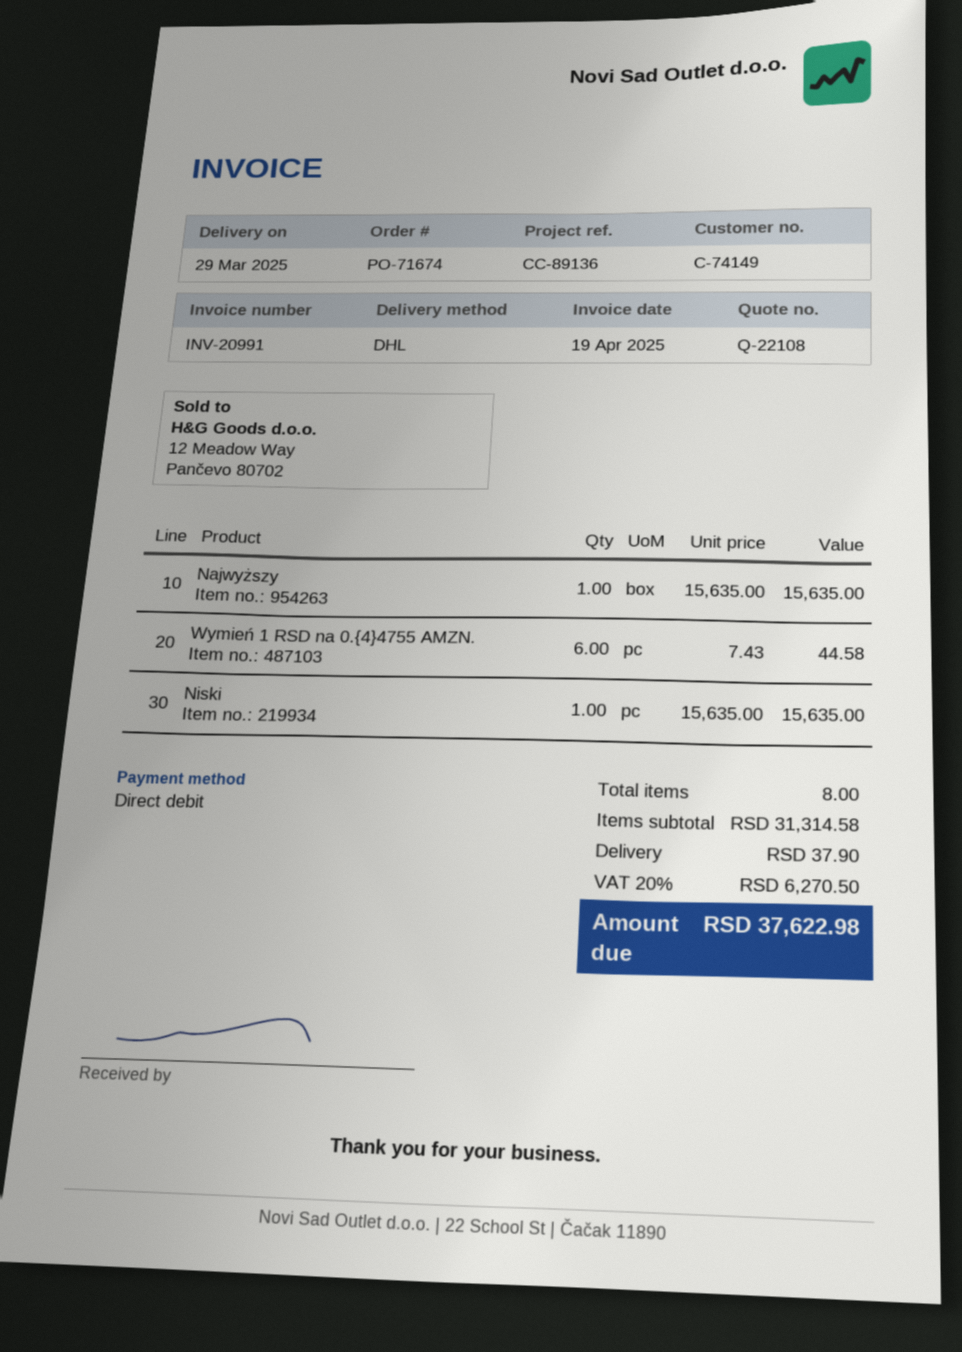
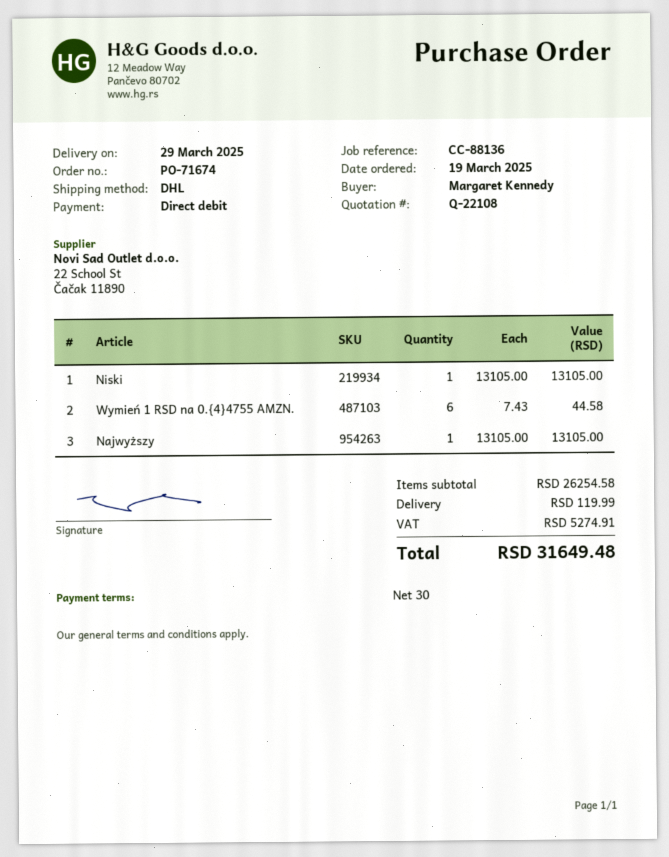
reference: CC-89136 -> CC-88136
Najwyższy: 1 x 15635.00 = 15635.00 -> 1 x 13105.00 = 13105.00
Niski: 1 x 15635.00 = 15635.00 -> 1 x 13105.00 = 13105.00
subtotal: 31314.58 -> 26254.58
shipping: 37.90 -> 119.99
tax: 6270.50 -> 5274.91
total: 37622.98 -> 31649.48

